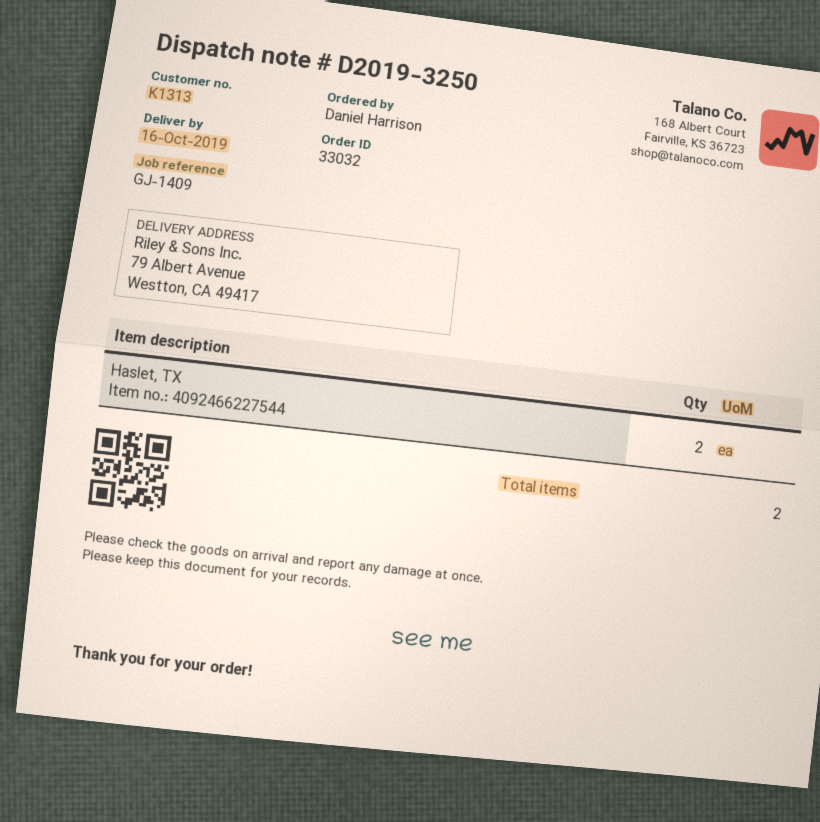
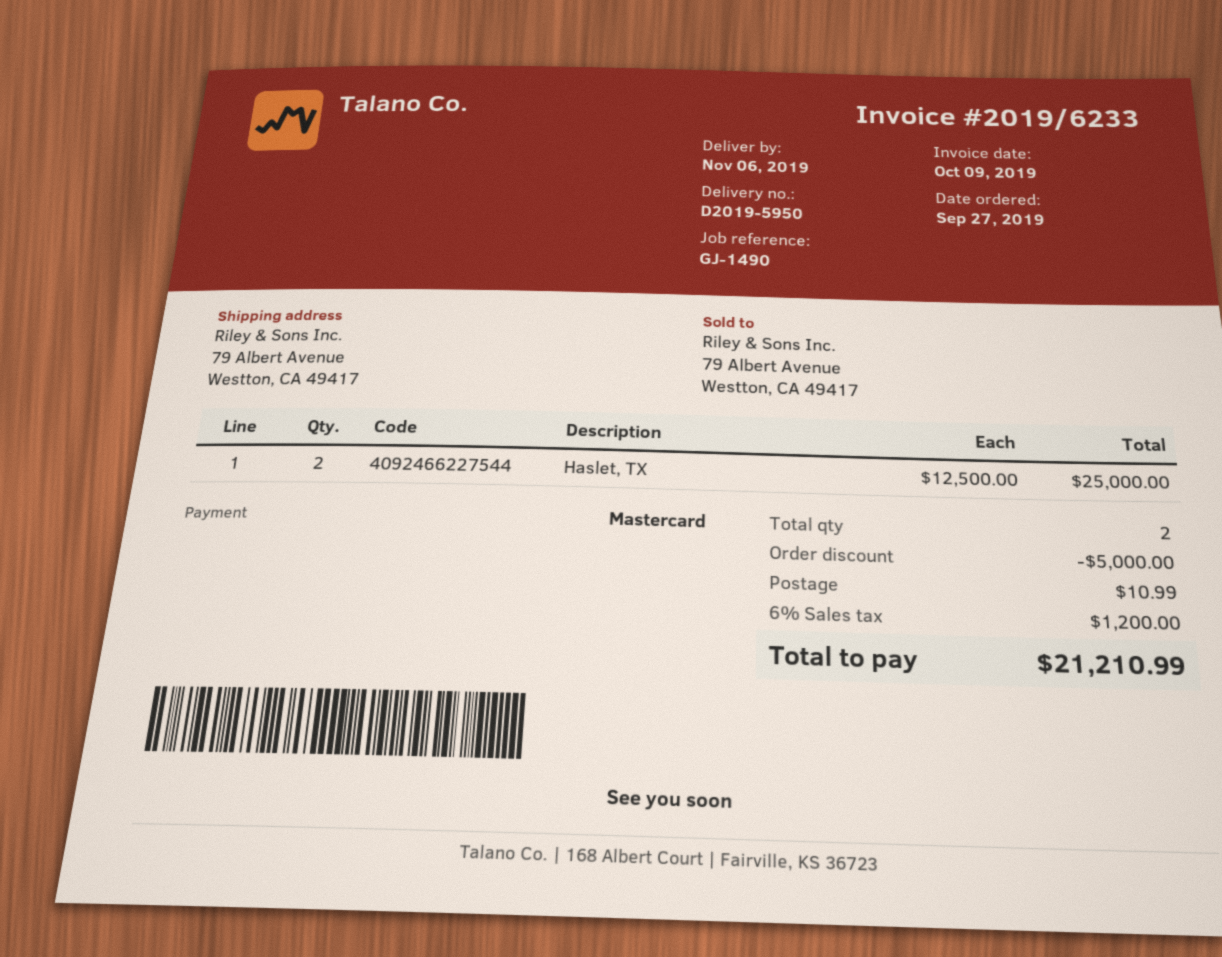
delivery note number: D2019-3250 -> D2019-5950
delivery date: 2019-10-16 -> 2019-11-06
reference: GJ-1409 -> GJ-1490

